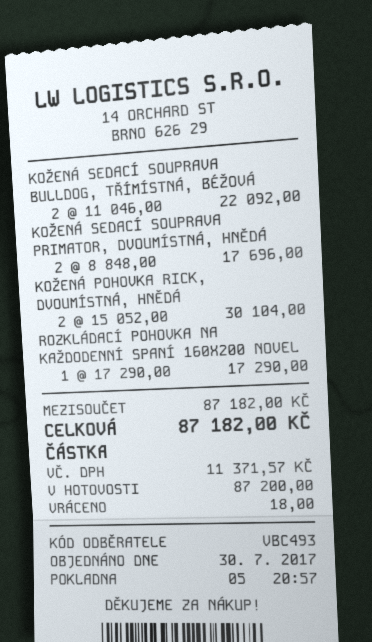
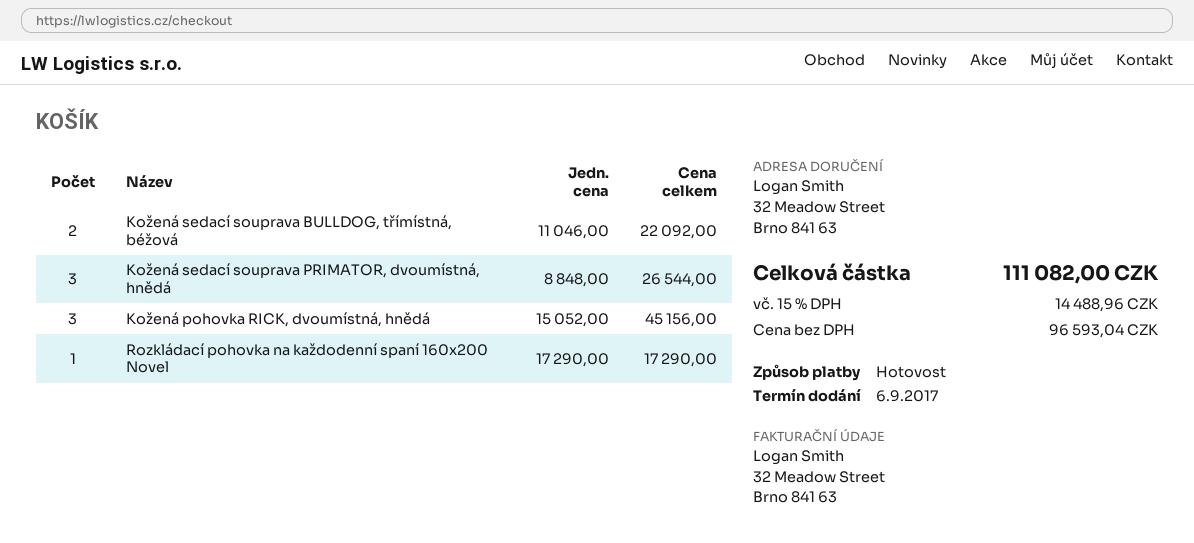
KOŽENÁ SEDACÍ SOUPRAVA PRIMATOR, DVOUMÍSTNÁ, HNĚDÁ: 2 x 8848.00 = 17696.00 -> 3 x 8848.00 = 26544.00
KOŽENÁ POHOVKA RICK, DVOUMÍSTNÁ, HNĚDÁ: 2 x 15052.00 = 30104.00 -> 3 x 15052.00 = 45156.00
tax: 11371.57 -> 14488.96
total: 87182.00 -> 111082.00

